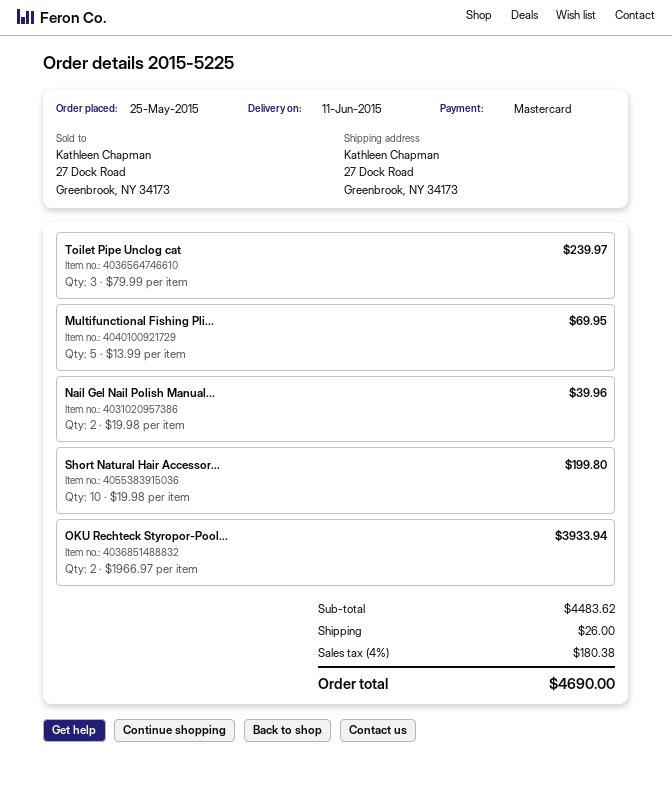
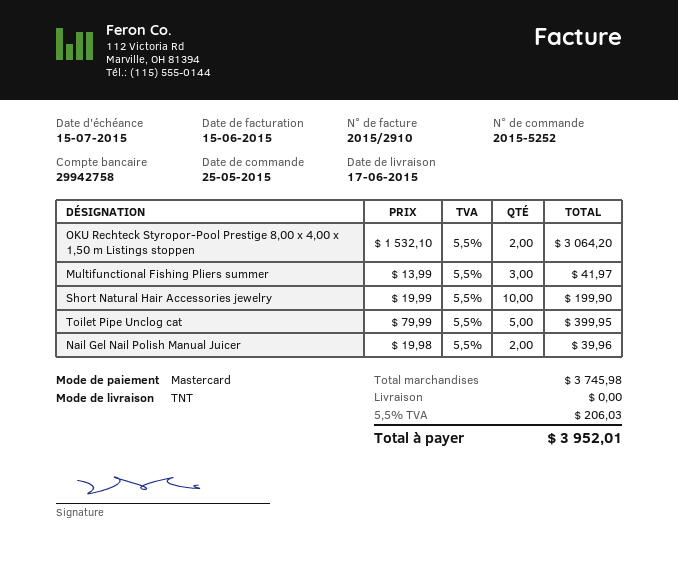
order number: 2015-5225 -> 2015-5252
delivery date: 2015-06-11 -> 2015-06-17
Toilet Pipe Unclog cat: 3 x 79.99 = 239.97 -> 5 x 79.99 = 399.95
Multifunctional Fishing Pli...: 5 x 13.99 = 69.95 -> 3 x 13.99 = 41.97
Short Natural Hair Accessor...: 10 x 19.98 = 199.80 -> 10 x 19.99 = 199.90
OKU Rechteck Styropor-Pool...: 2 x 1966.97 = 3933.94 -> 2 x 1532.10 = 3064.20
subtotal: 4483.62 -> 3745.98
shipping: 26.00 -> 0.00
tax: 4% = 180.38 -> 5.5% = 206.03
total: 4690.00 -> 3952.01

